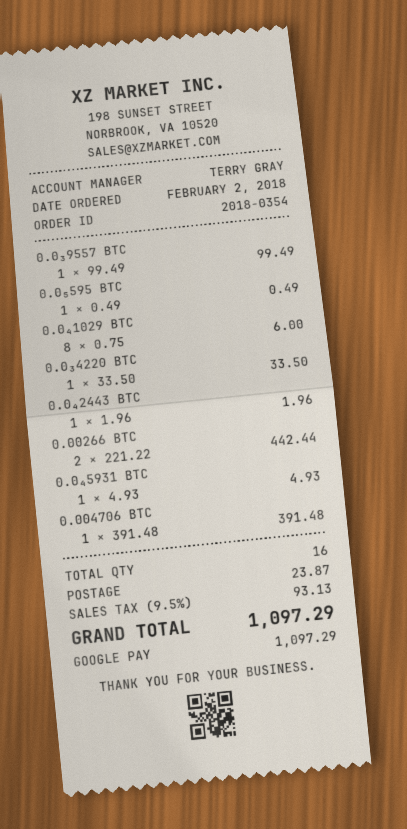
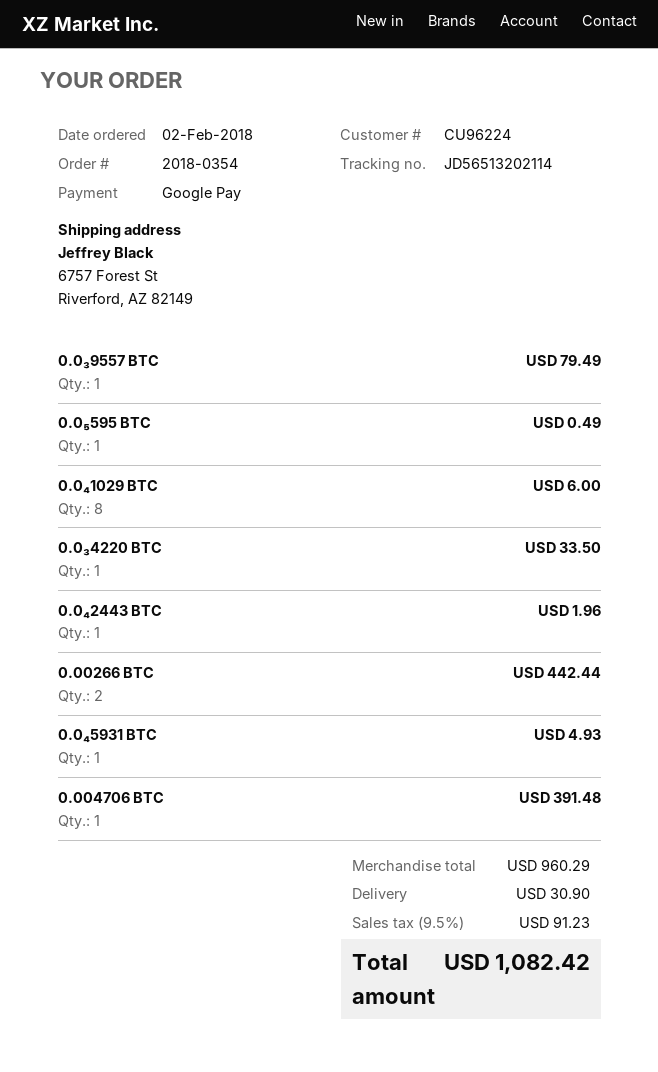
0.0₃9557 BTC: 1 for 99.49 -> 1 for 79.49
shipping: 23.87 -> 30.90
tax: 9.5% = 93.13 -> 9.5% = 91.23
total: 1097.29 -> 1082.42

